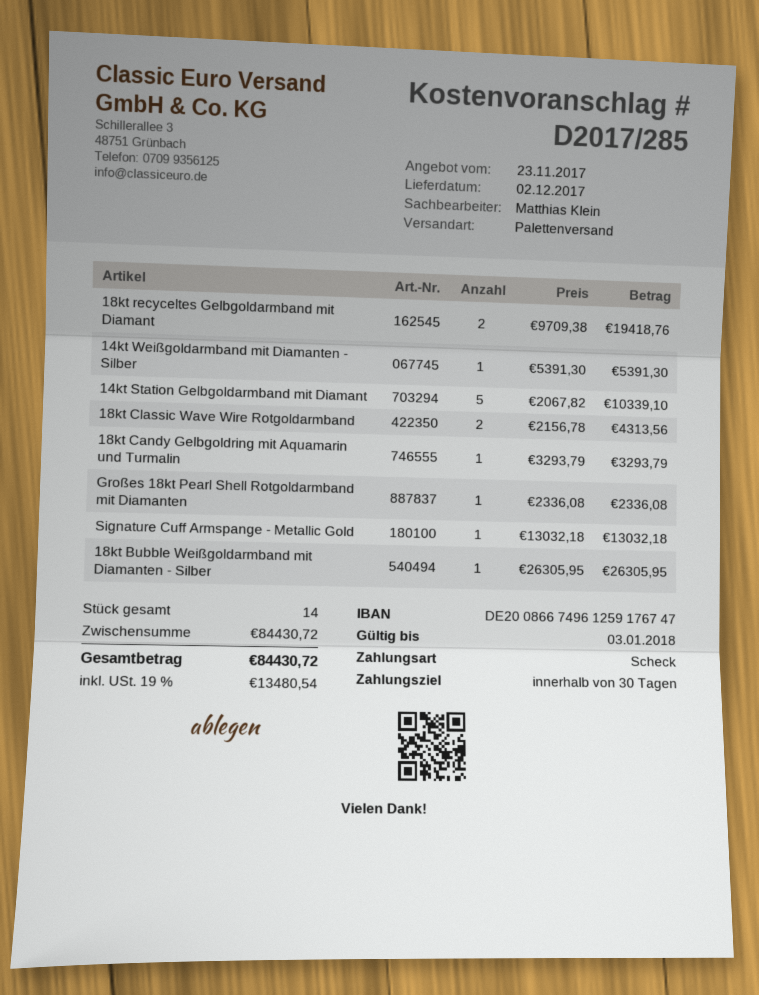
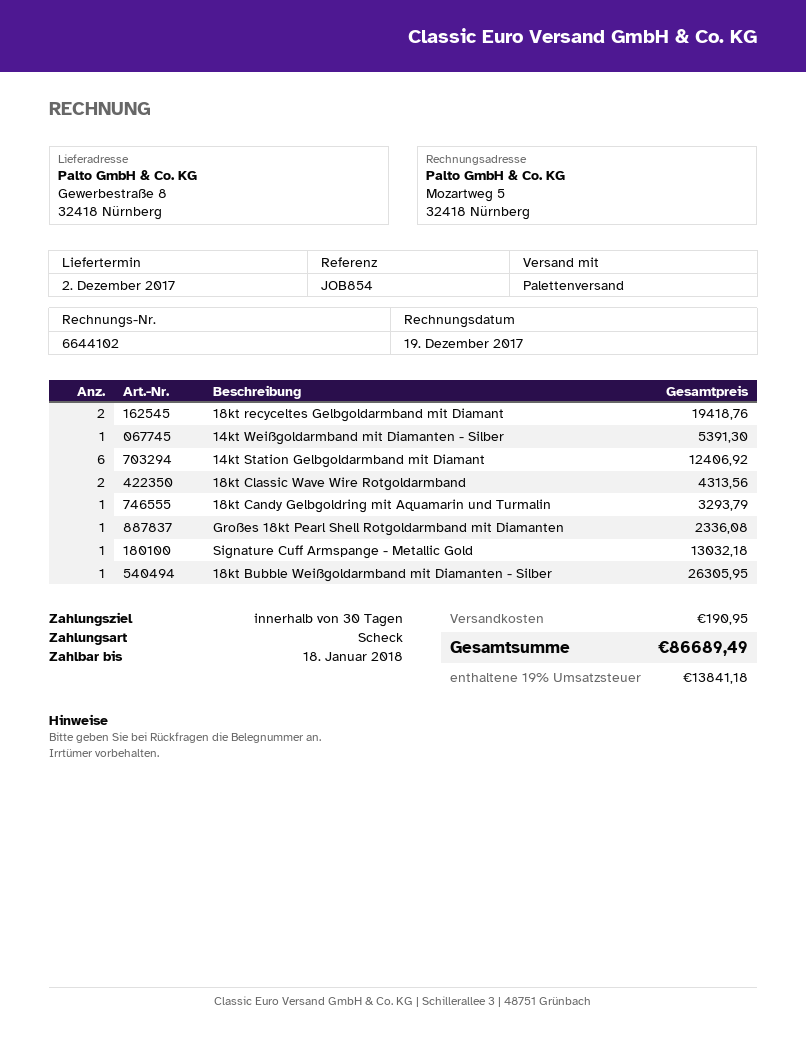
14kt Station Gelbgoldarmband mit Diamant: 5 for 10339.10 -> 6 for 12406.92
shipping: none -> 190.95
tax: 19% = 13480.54 -> 19% = 13841.18
total: 84430.72 -> 86689.49

